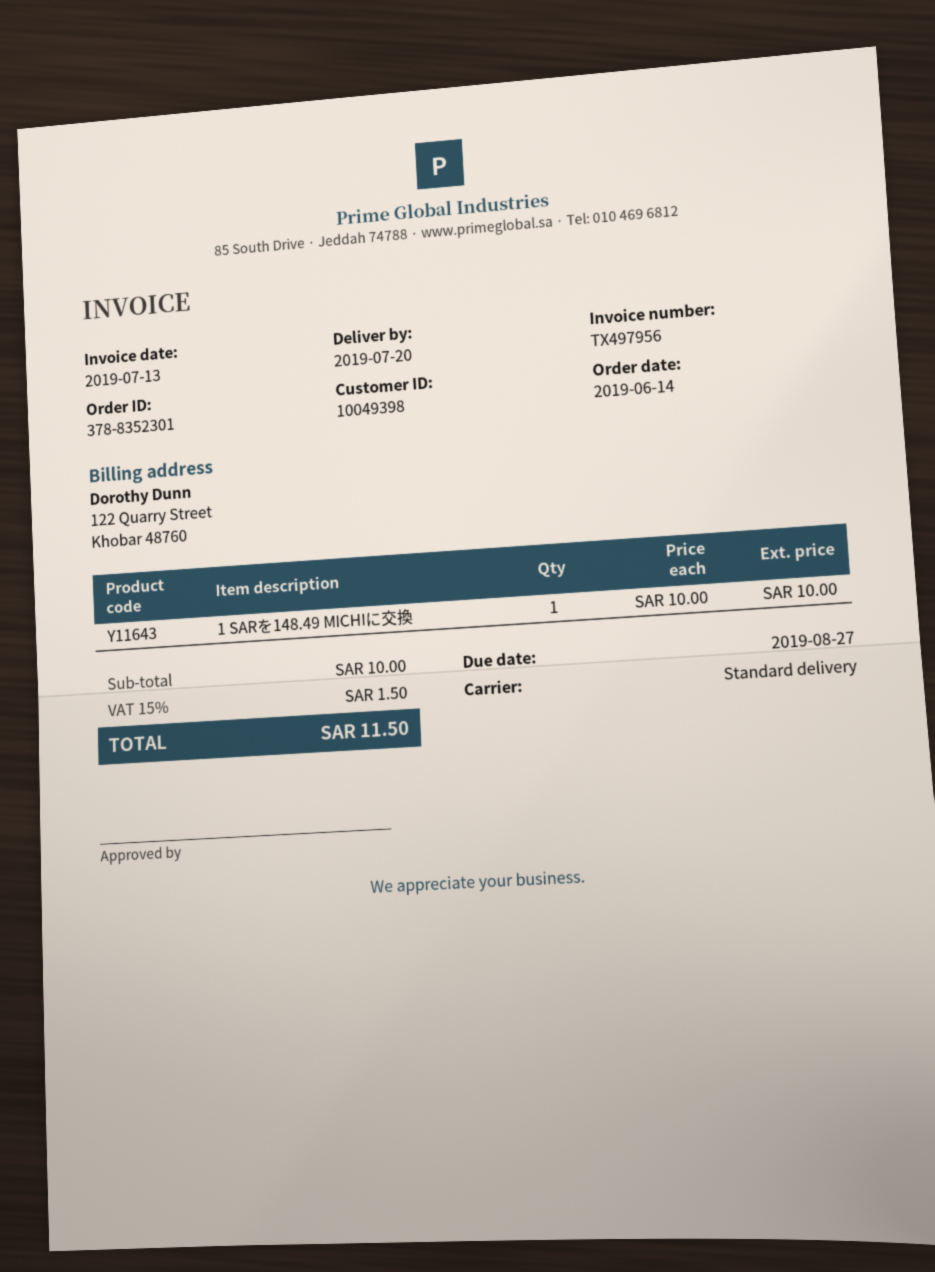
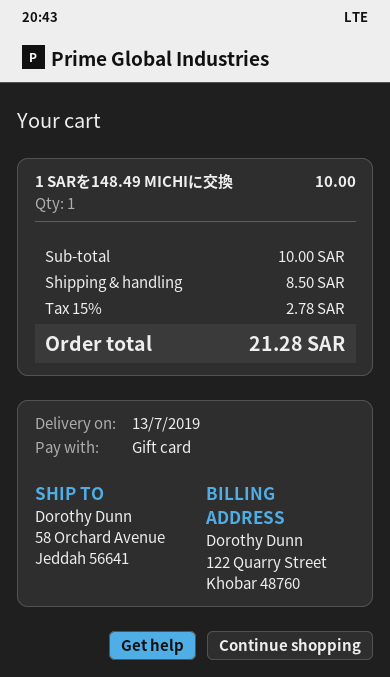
delivery date: 2019-07-20 -> 2019-07-13
shipping: none -> 8.50
tax: 15% = 1.50 -> 15% = 2.78
total: 11.50 -> 21.28

